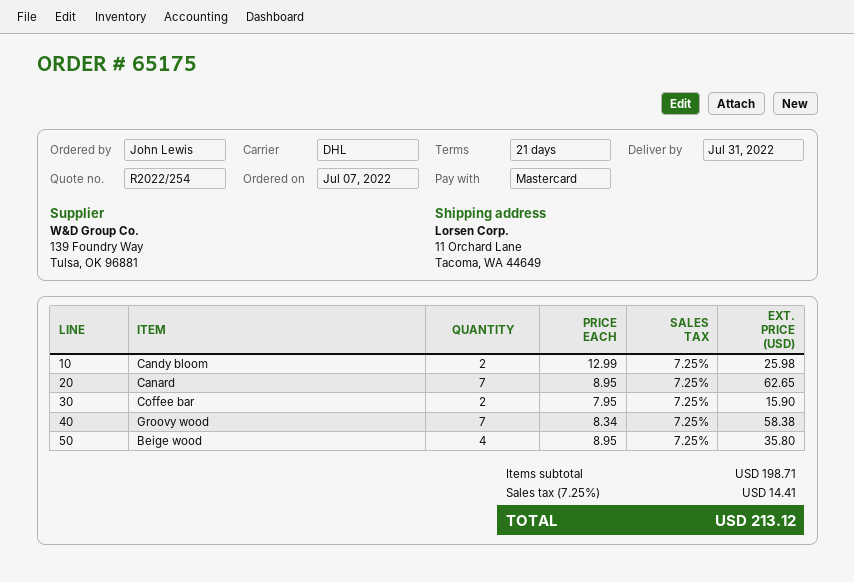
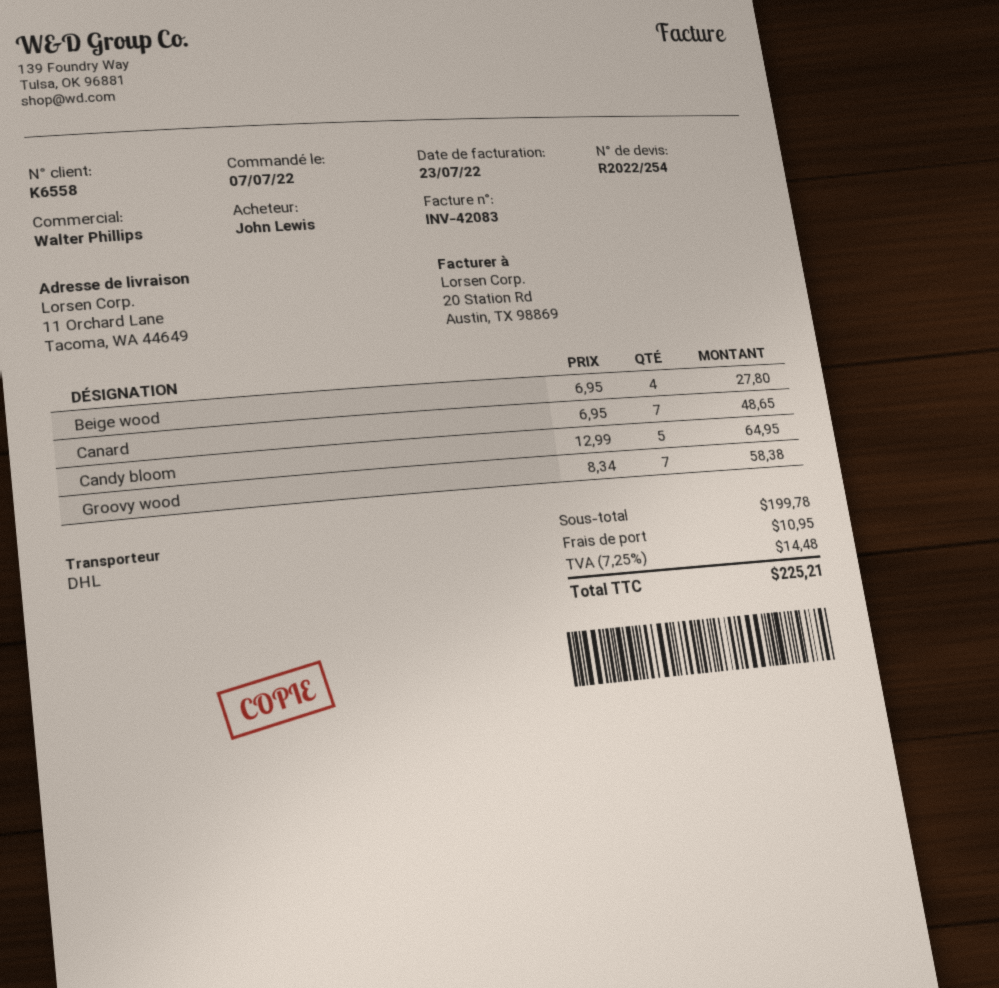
Candy bloom: 2 x 12.99 = 25.98 -> 5 x 12.99 = 64.95
Canard: 7 x 8.95 = 62.65 -> 7 x 6.95 = 48.65
Coffee bar: 2 x 7.95 = 15.90 -> none
Beige wood: 4 x 8.95 = 35.80 -> 4 x 6.95 = 27.80
subtotal: 198.71 -> 199.78
shipping: none -> 10.95
tax: 7.25% = 14.41 -> 7.25% = 14.48
total: 213.12 -> 225.21

